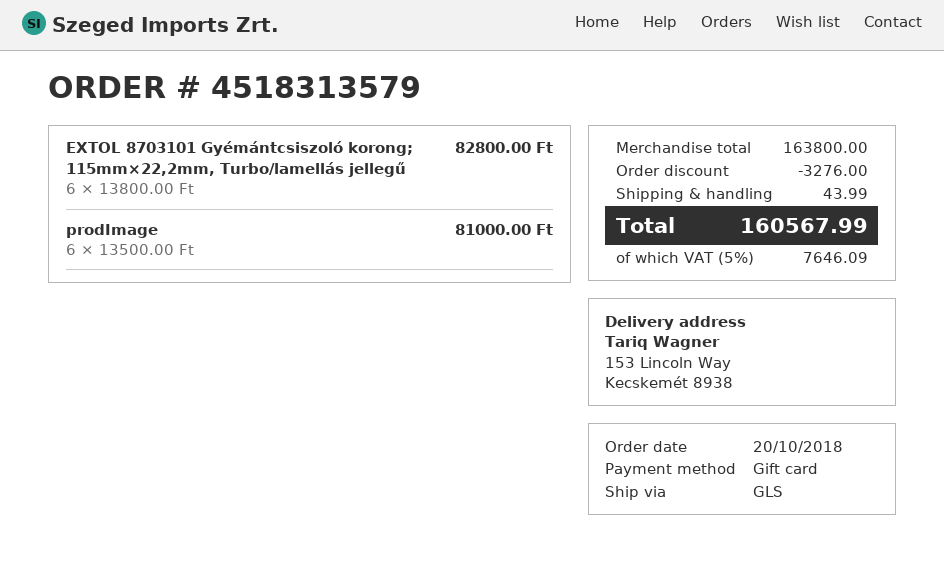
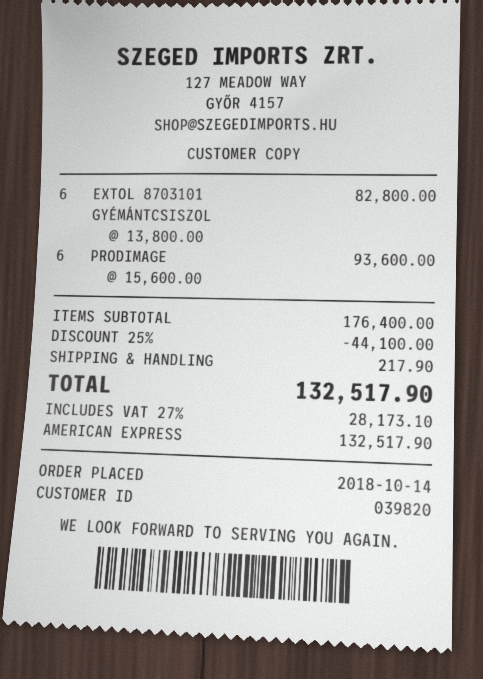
order date: 2018-10-20 -> 2018-10-14
payment method: gift card -> American Express
prodImage: 6 x 13500.00 = 81000.00 -> 6 x 15600.00 = 93600.00
subtotal: 163800.00 -> 176400.00
discount: 3276.00 -> 44100.00
shipping: 43.99 -> 217.90
tax: 5% = 7646.09 -> 27% = 28173.10
total: 160567.99 -> 132517.90

